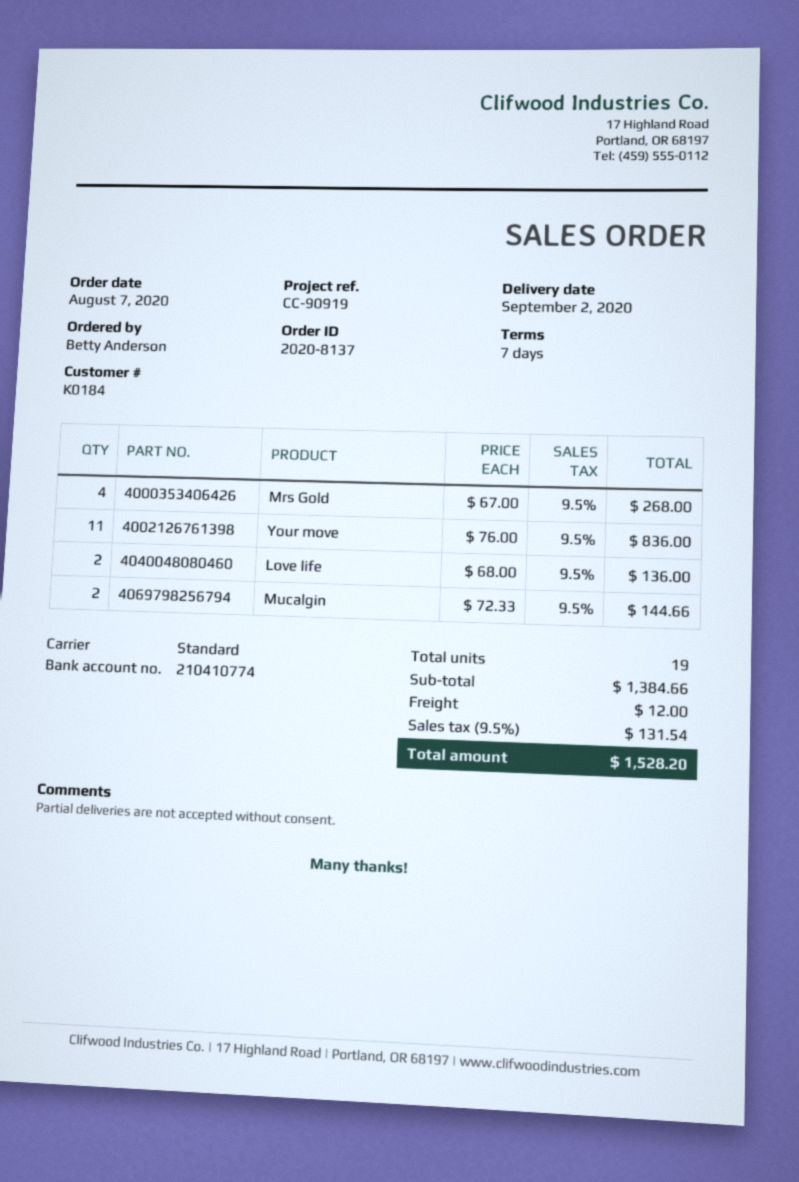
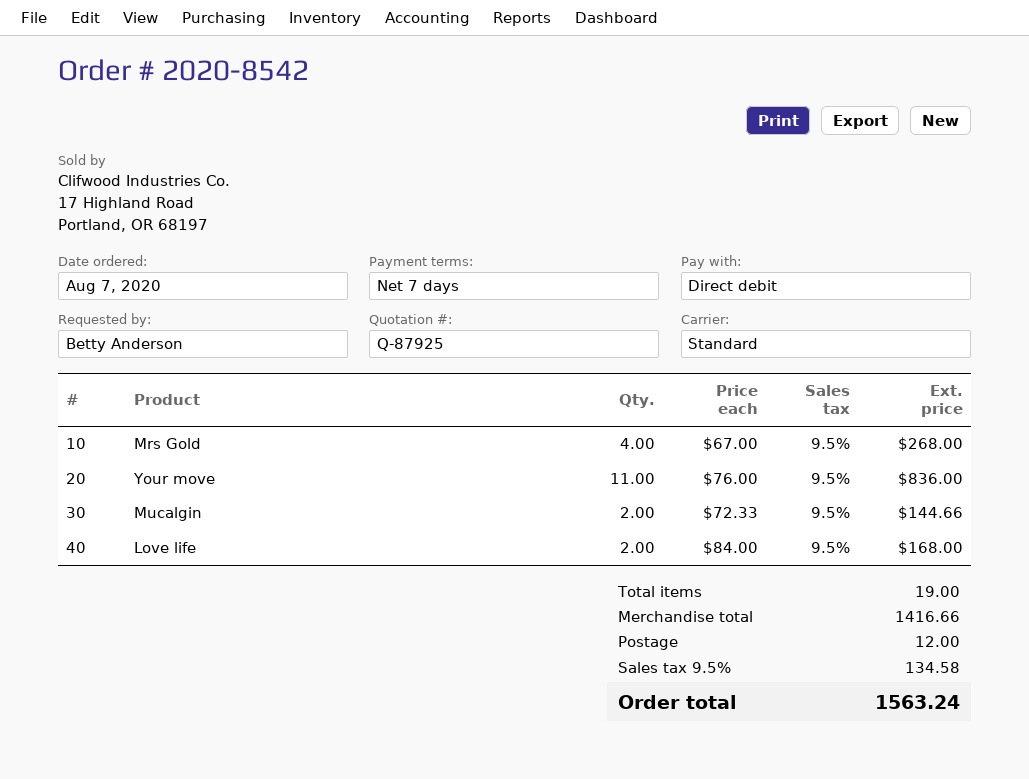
order number: 2020-8137 -> 2020-8542
Love life: 2 x 68.00 = 136.00 -> 2 x 84.00 = 168.00
subtotal: 1384.66 -> 1416.66
tax: 9.5% = 131.54 -> 9.5% = 134.58
total: 1528.20 -> 1563.24

